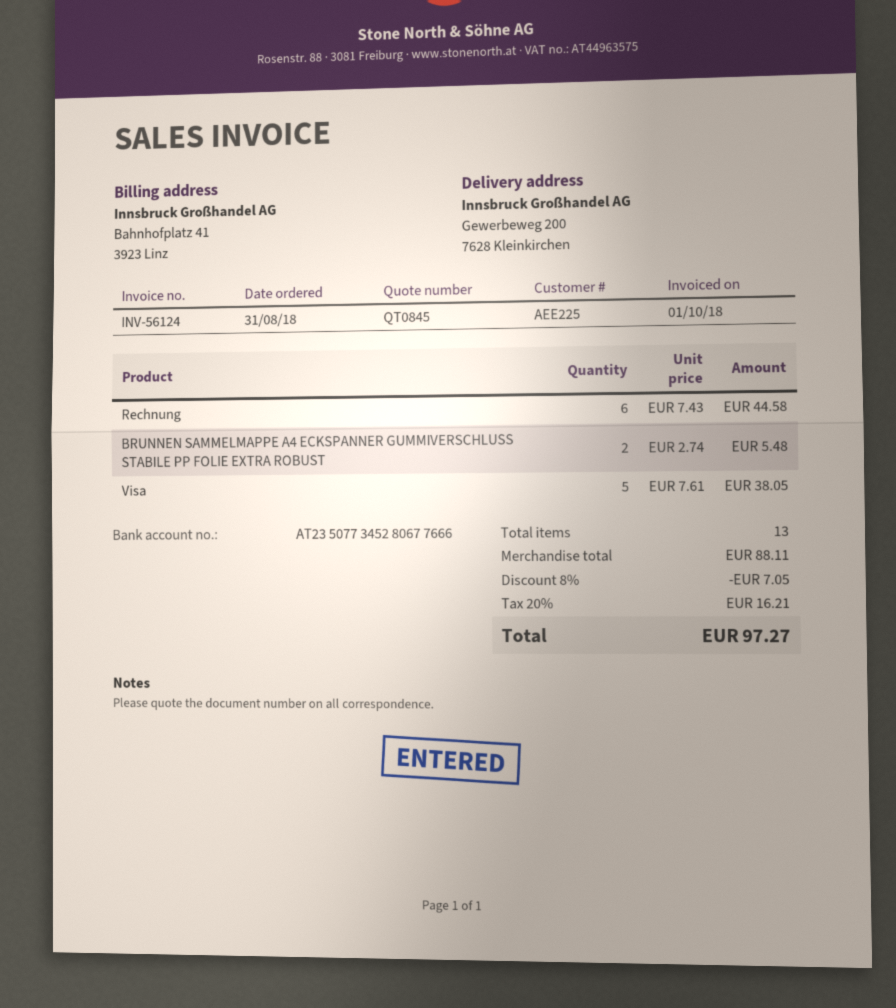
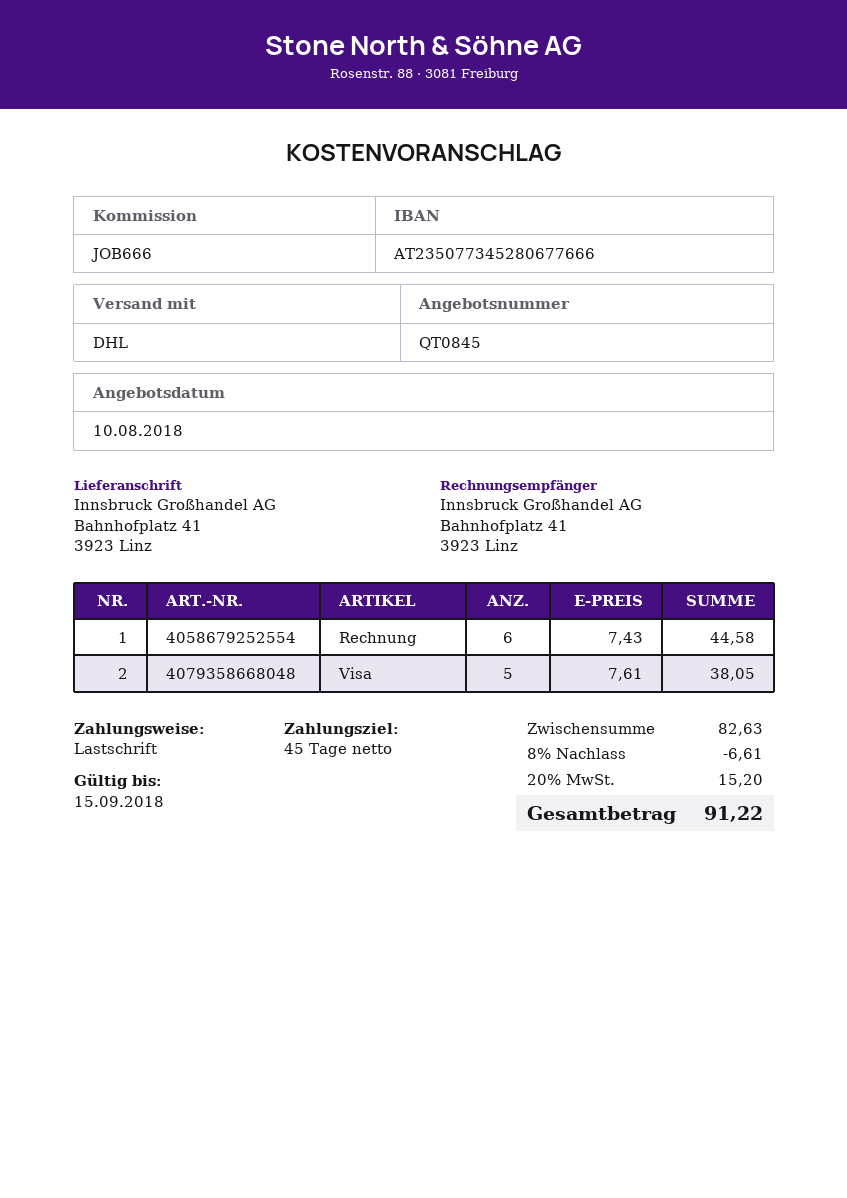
ship to: Gewerbeweg 200, 7628 Kleinkirchen -> Bahnhofplatz 41, 3923 Linz
BRUNNEN SAMMELMAPPE A4 ECKSPANNER GUMMIVERSCHLUSS STABILE PP FOLIE EXTRA ROBUST: 2 x 2.74 = 5.48 -> none
subtotal: 88.11 -> 82.63
discount: 8% = 7.05 -> 8% = 6.61
tax: 20% = 16.21 -> 20% = 15.20
total: 97.27 -> 91.22

